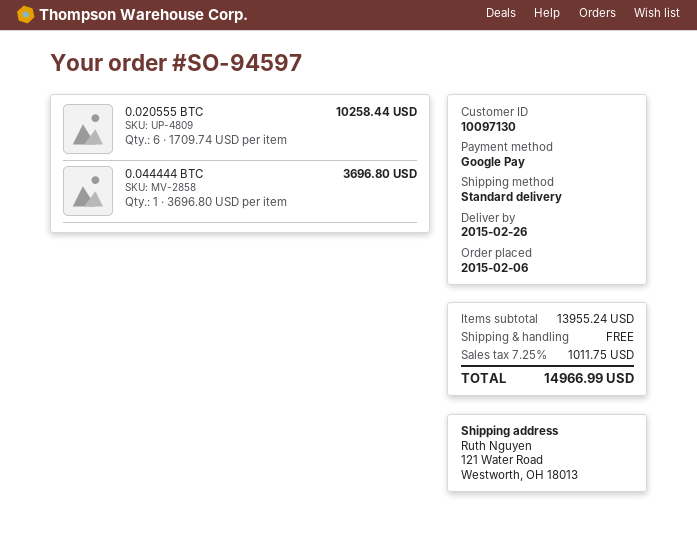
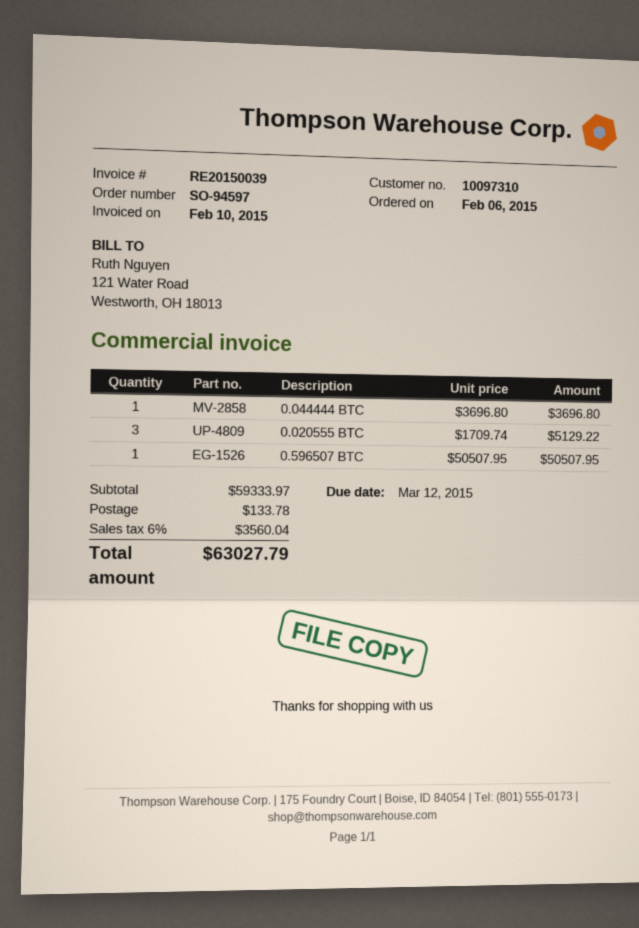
customer number: 10097130 -> 10097310
0.020555 BTC: 6 x 1709.74 = 10258.44 -> 3 x 1709.74 = 5129.22
0.596507 BTC: none -> 1 x 50507.95 = 50507.95
subtotal: 13955.24 -> 59333.97
shipping: 0.00 -> 133.78
tax: 7.25% = 1011.75 -> 6% = 3560.04
total: 14966.99 -> 63027.79

